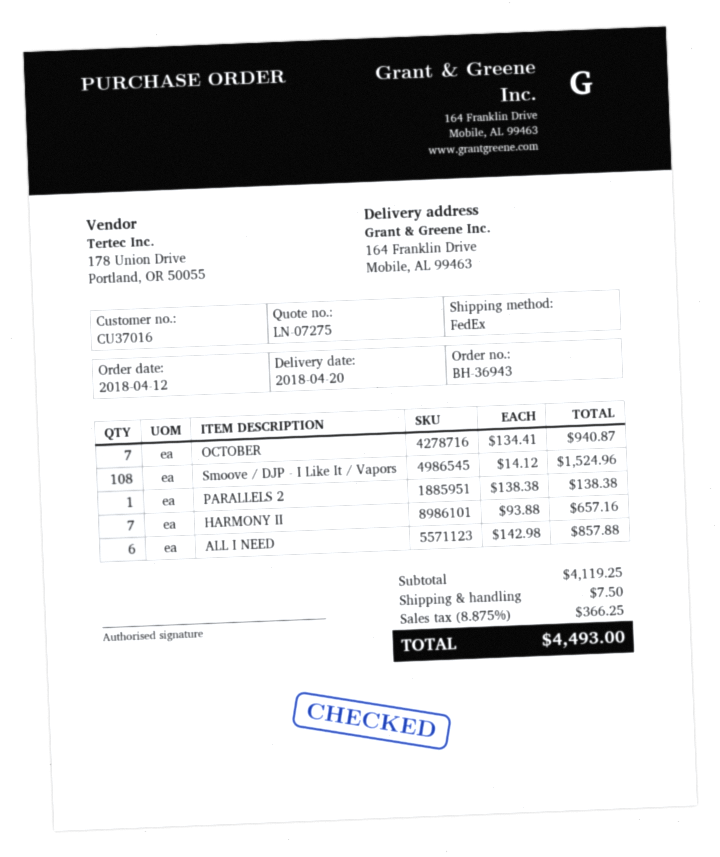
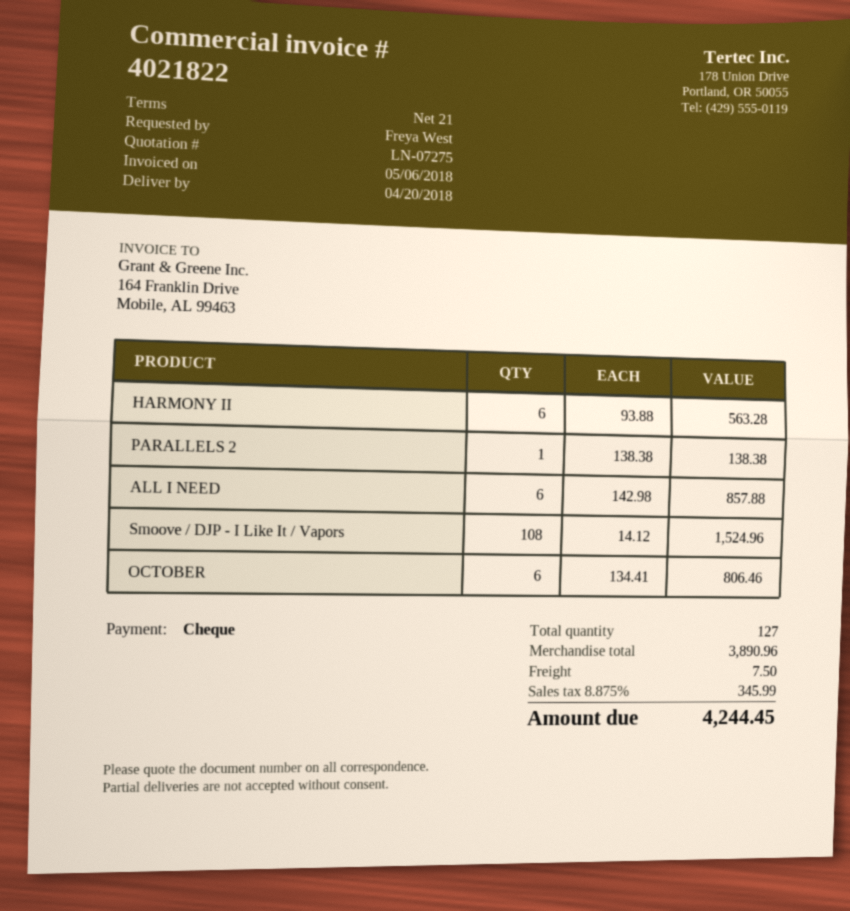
OCTOBER: 7 x 134.41 = 940.87 -> 6 x 134.41 = 806.46
HARMONY II: 7 x 93.88 = 657.16 -> 6 x 93.88 = 563.28
subtotal: 4119.25 -> 3890.96
tax: 8.875% = 366.25 -> 8.875% = 345.99
total: 4493.00 -> 4244.45

